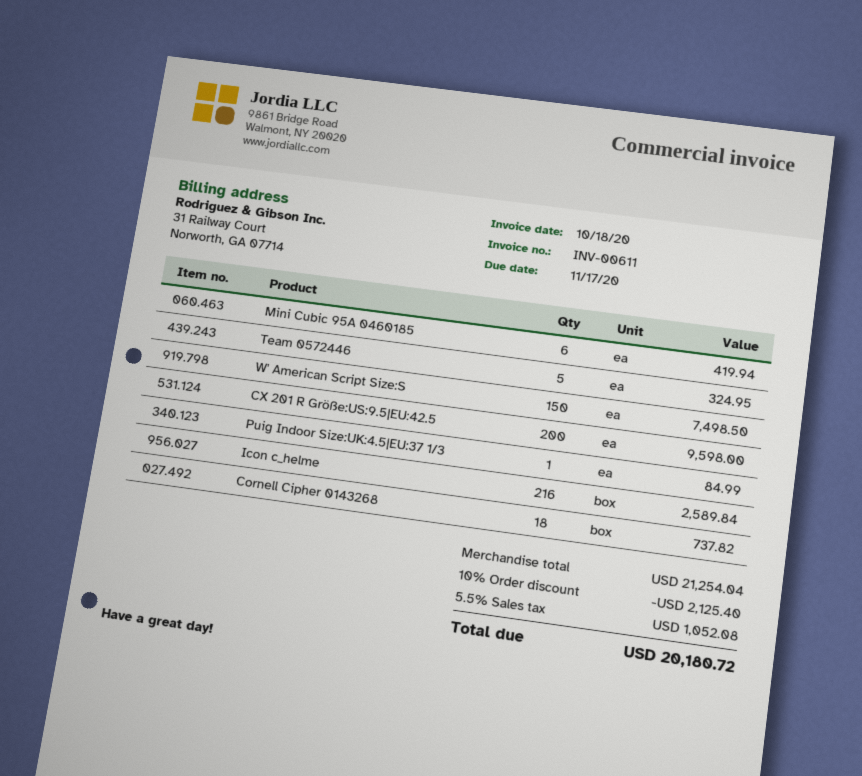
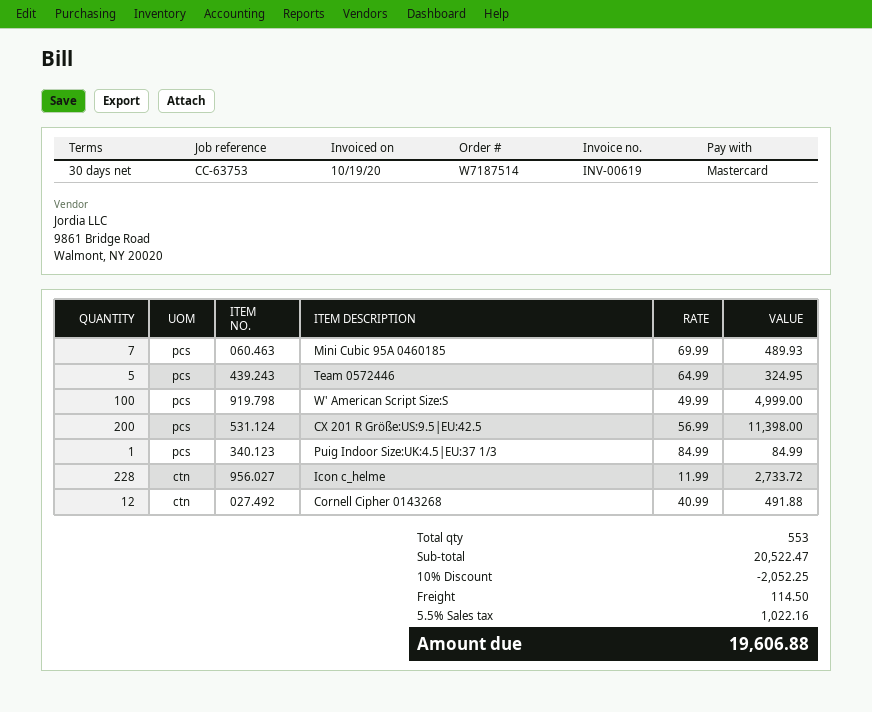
invoice number: INV-00611 -> INV-00619
invoice date: 2020-10-18 -> 2020-10-19
Mini Cubic 95A 0460185: 6 for 419.94 -> 7 for 489.93
W' American Script Size:S: 150 for 7498.50 -> 100 for 4999.00
CX 201 R Größe:US:9.5|EU:42.5: 200 for 9598.00 -> 200 for 11398.00
Icon c_helme: 216 for 2589.84 -> 228 for 2733.72
Cornell Cipher 0143268: 18 for 737.82 -> 12 for 491.88
subtotal: 21254.04 -> 20522.47
discount: 10% = 2125.40 -> 10% = 2052.25
shipping: none -> 114.50
tax: 5.5% = 1052.08 -> 5.5% = 1022.16
total: 20180.72 -> 19606.88

